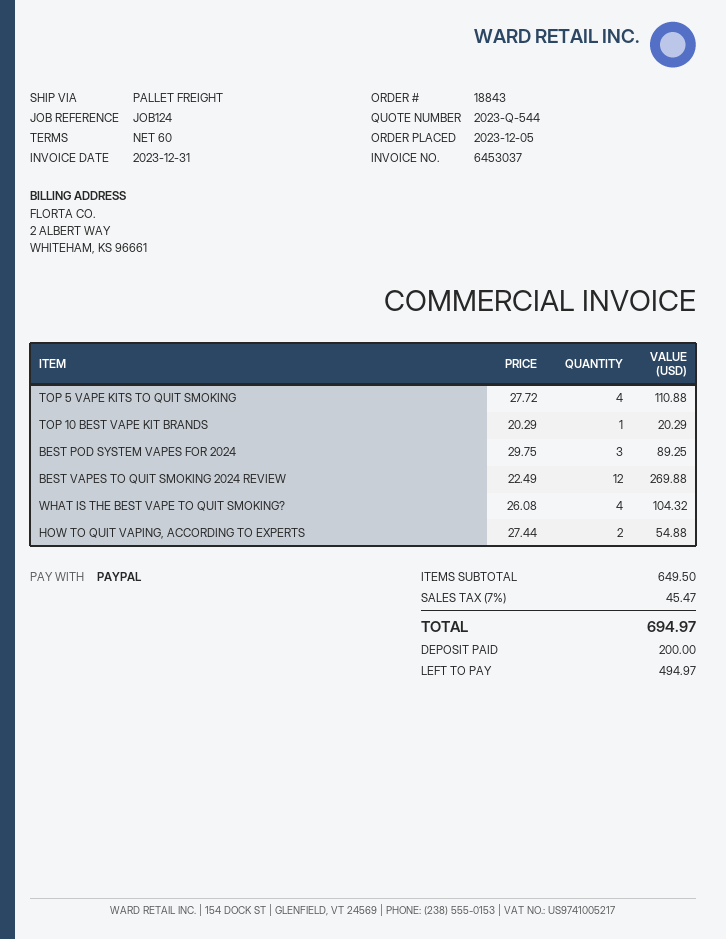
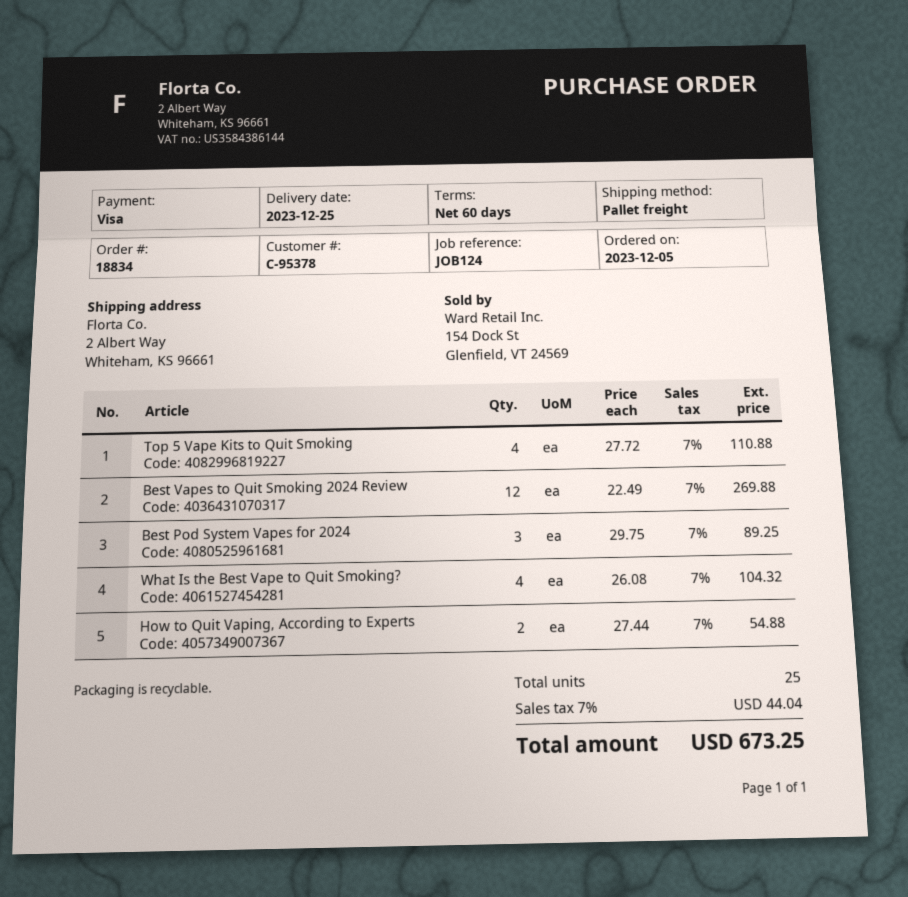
order number: 18843 -> 18834
payment method: PayPal -> Visa
TOP 10 BEST VAPE KIT BRANDS: 1 x 20.29 = 20.29 -> none
tax: 7% = 45.47 -> 7% = 44.04
total: 694.97 -> 673.25

